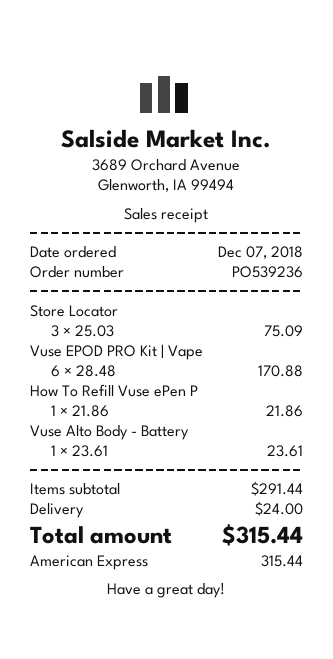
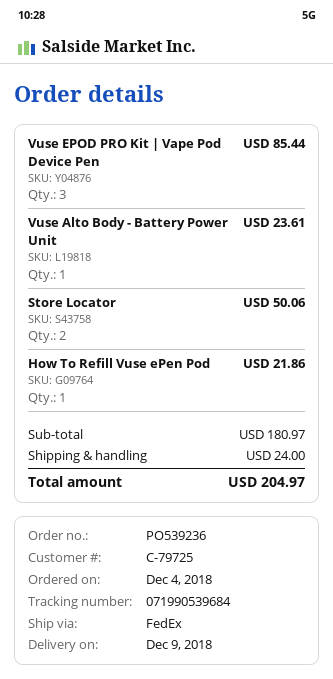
order date: 2018-12-07 -> 2018-12-04
Store Locator: 3 for 75.09 -> 2 for 50.06
Vuse EPOD PRO Kit | Vape: 6 for 170.88 -> 3 for 85.44
subtotal: 291.44 -> 180.97
total: 315.44 -> 204.97

